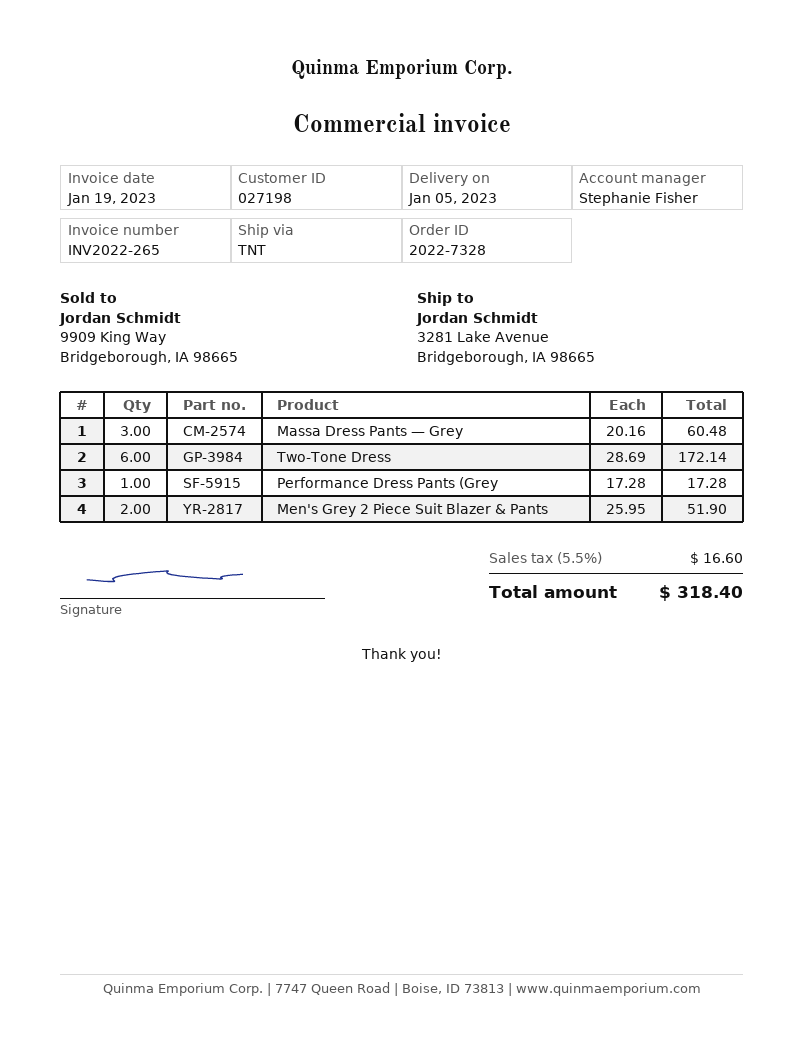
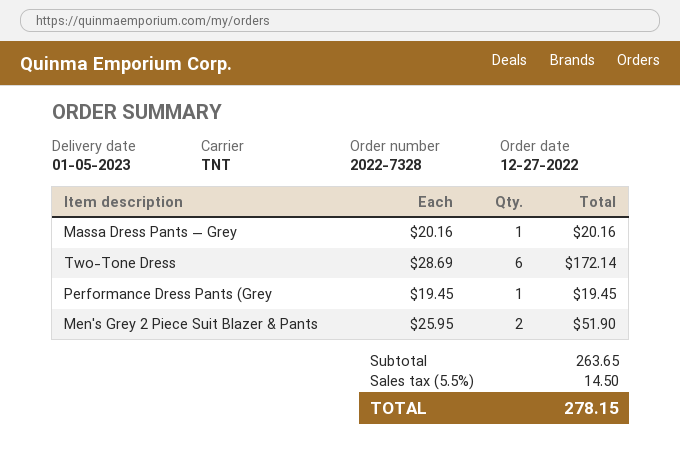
Massa Dress Pants — Grey: 3 x 20.16 = 60.48 -> 1 x 20.16 = 20.16
Performance Dress Pants (Grey: 1 x 17.28 = 17.28 -> 1 x 19.45 = 19.45
tax: 5.5% = 16.60 -> 5.5% = 14.50
total: 318.40 -> 278.15

